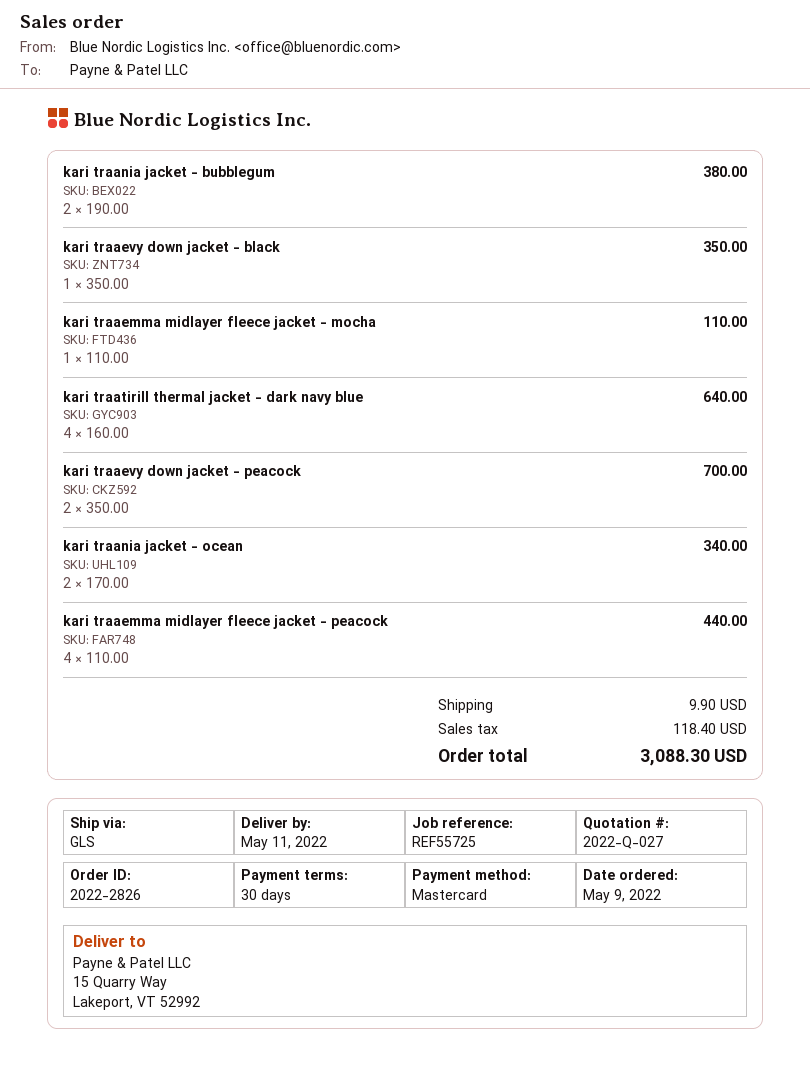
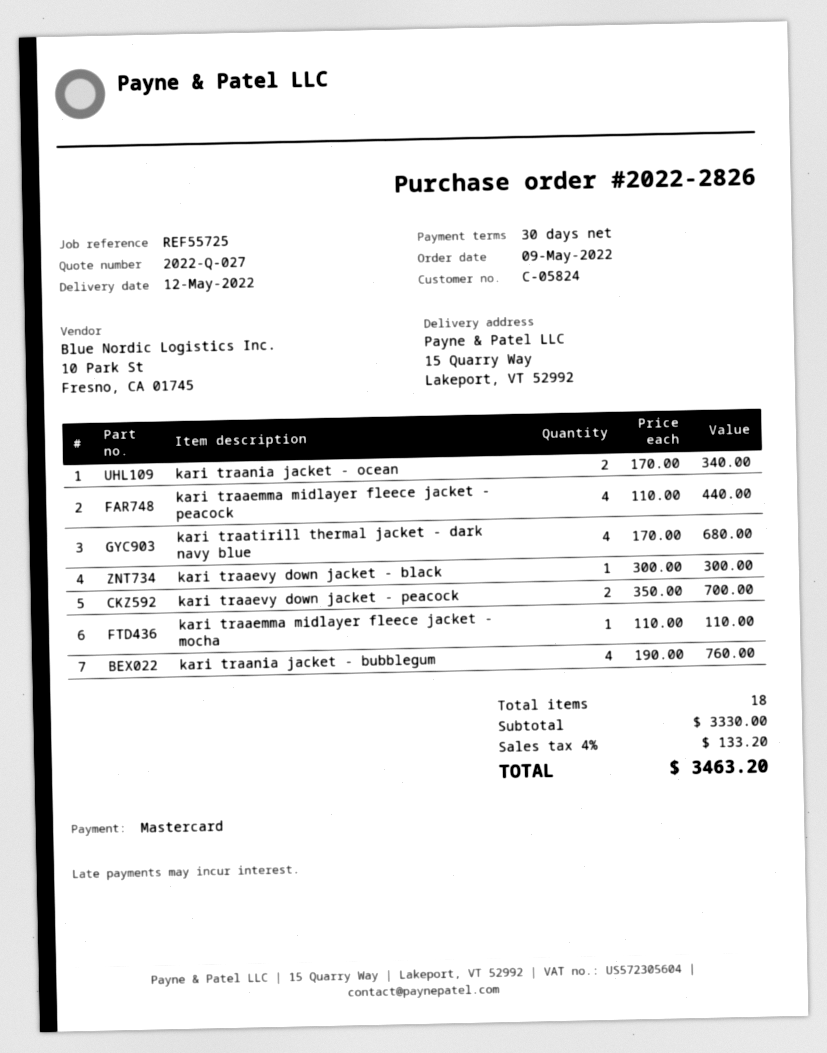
delivery date: 2022-05-11 -> 2022-05-12
kari traania jacket - bubblegum: 2 x 190.00 = 380.00 -> 4 x 190.00 = 760.00
kari traaevy down jacket - black: 1 x 350.00 = 350.00 -> 1 x 300.00 = 300.00
kari traatirill thermal jacket - dark navy blue: 4 x 160.00 = 640.00 -> 4 x 170.00 = 680.00
shipping: 9.90 -> none
tax: 118.40 -> 133.20
total: 3088.30 -> 3463.20

